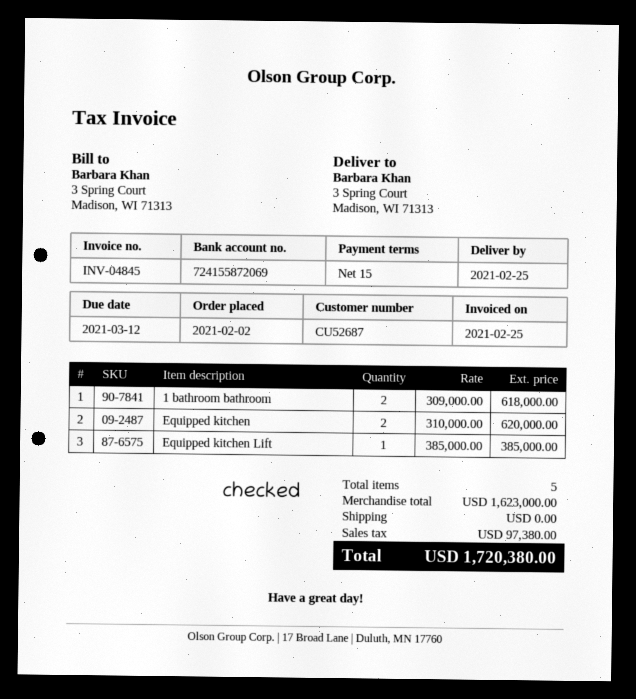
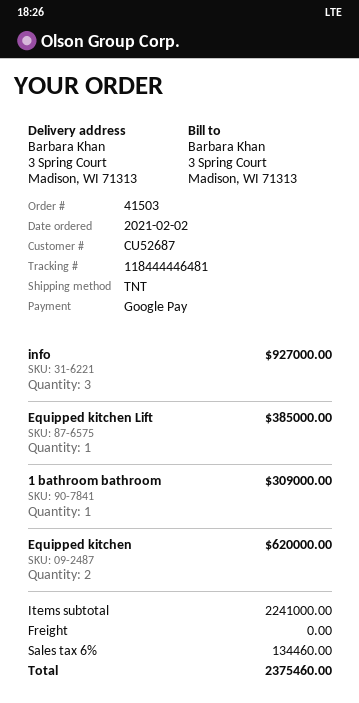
1 bathroom bathroom: 2 for 618000.00 -> 1 for 309000.00
info: none -> 3 for 927000.00
subtotal: 1623000.00 -> 2241000.00
tax: 97380.00 -> 134460.00
total: 1720380.00 -> 2375460.00

